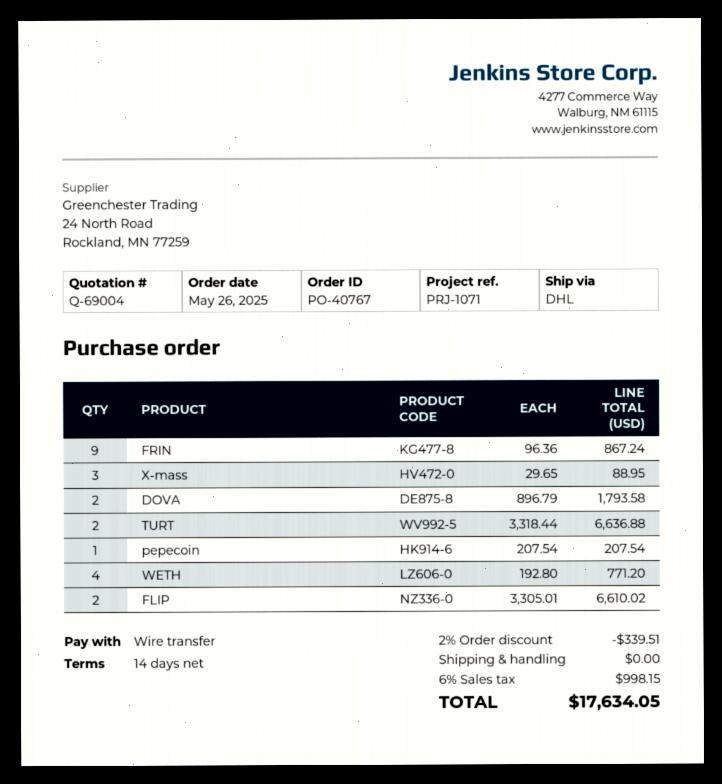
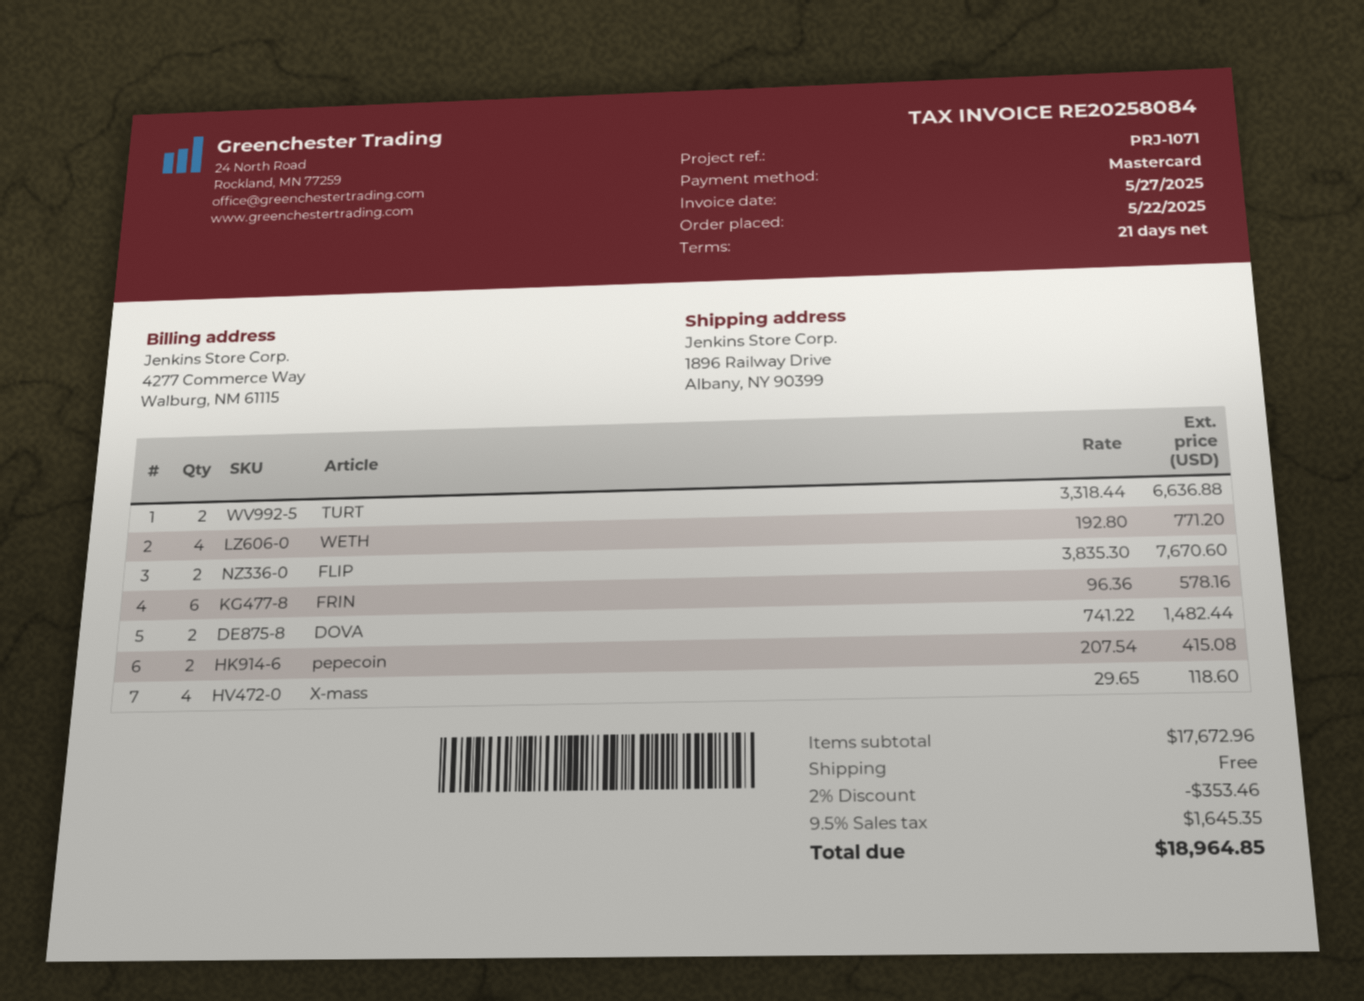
order date: 2025-05-26 -> 2025-05-22
payment terms: 14 days -> 21 days
payment method: bank transfer -> Mastercard
FRIN: 9 x 96.36 = 867.24 -> 6 x 96.36 = 578.16
X-mass: 3 x 29.65 = 88.95 -> 4 x 29.65 = 118.60
DOVA: 2 x 896.79 = 1793.58 -> 2 x 741.22 = 1482.44
pepecoin: 1 x 207.54 = 207.54 -> 2 x 207.54 = 415.08
FLIP: 2 x 3305.01 = 6610.02 -> 2 x 3835.30 = 7670.60
discount: 2% = 339.51 -> 2% = 353.46
tax: 6% = 998.15 -> 9.5% = 1645.35
total: 17634.05 -> 18964.85

